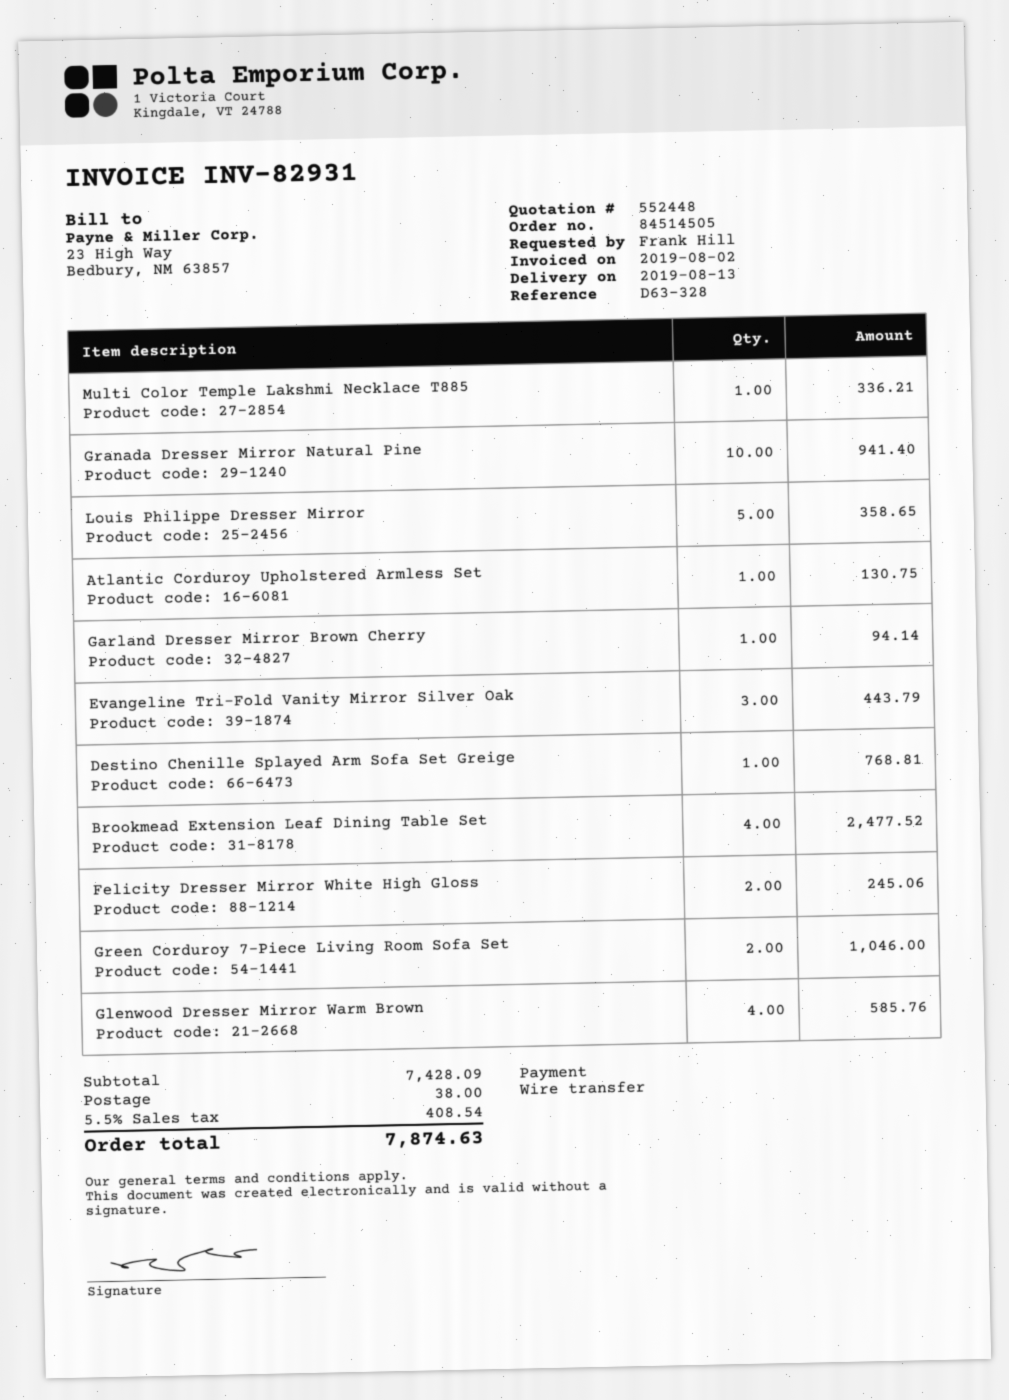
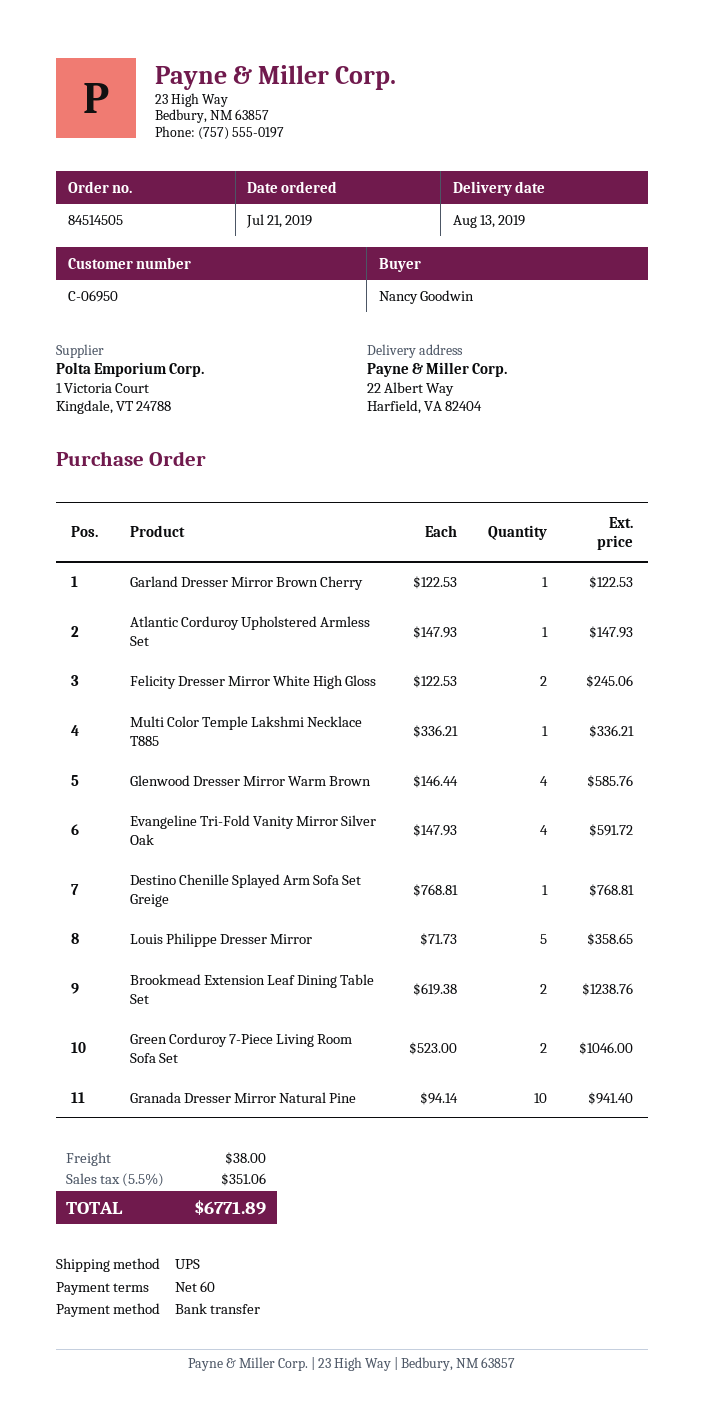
ordered by: Frank Hill -> Nancy Goodwin
Atlantic Corduroy Upholstered Armless Set: 1 for 130.75 -> 1 for 147.93
Garland Dresser Mirror Brown Cherry: 1 for 94.14 -> 1 for 122.53
Evangeline Tri-Fold Vanity Mirror Silver Oak: 3 for 443.79 -> 4 for 591.72
Brookmead Extension Leaf Dining Table Set: 4 for 2477.52 -> 2 for 1238.76
tax: 5.5% = 408.54 -> 5.5% = 351.06
total: 7874.63 -> 6771.89

